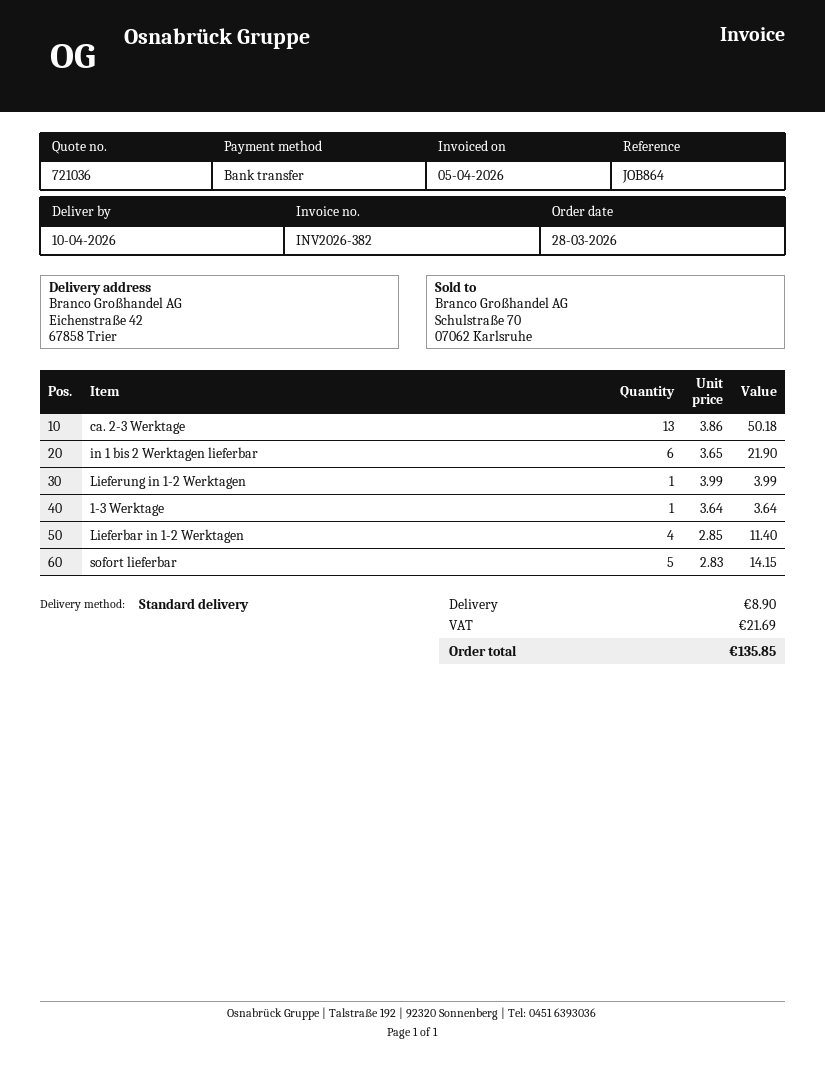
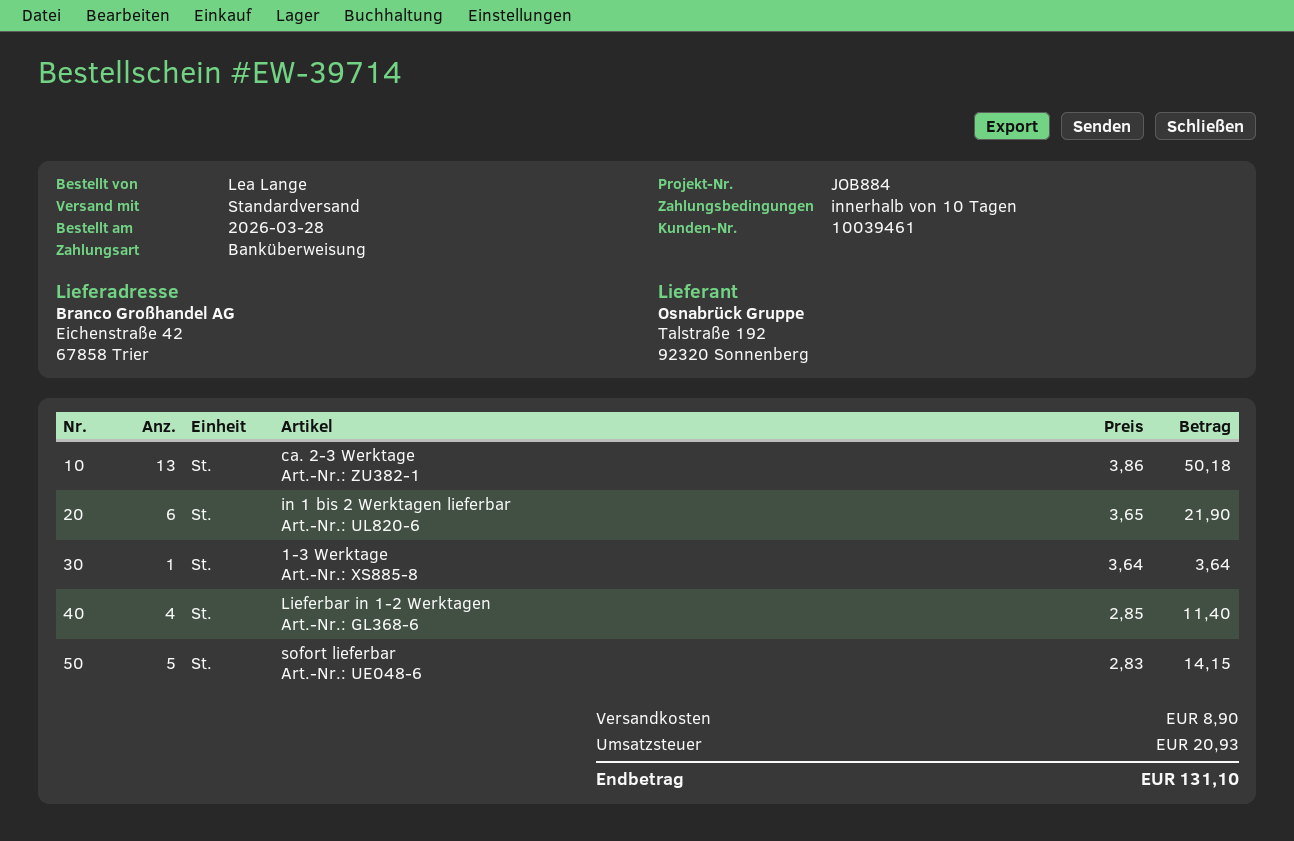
reference: JOB864 -> JOB884
Lieferung in 1-2 Werktagen: 1 x 3.99 = 3.99 -> none
tax: 21.69 -> 20.93
total: 135.85 -> 131.10

